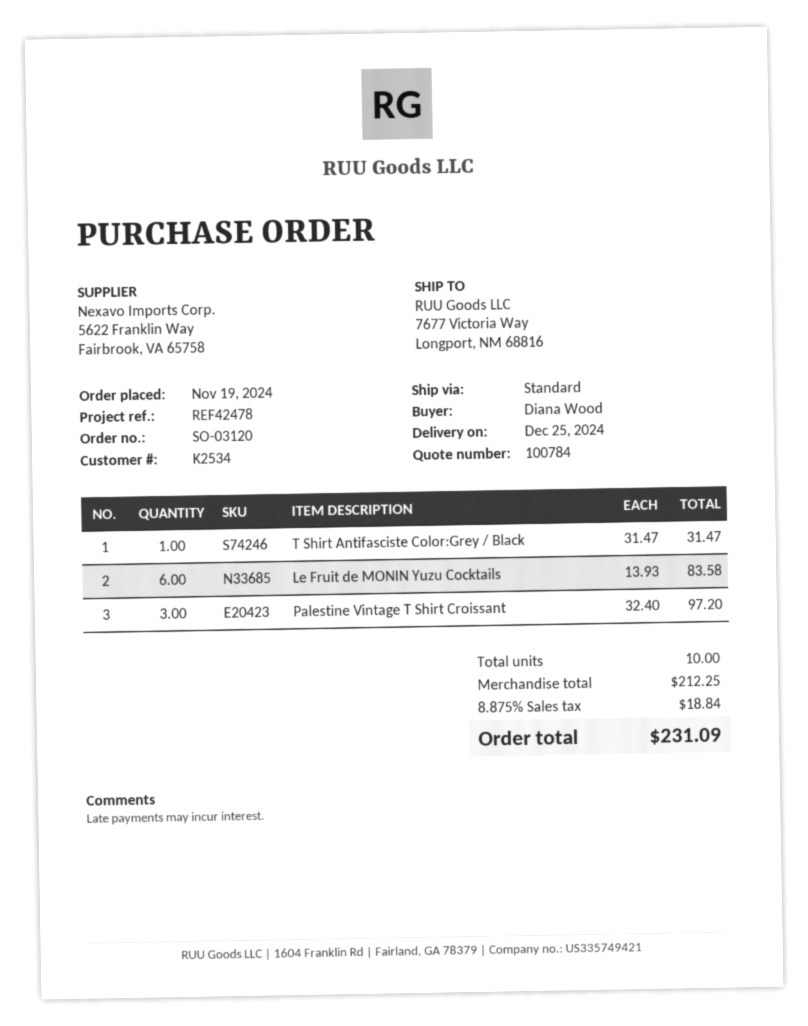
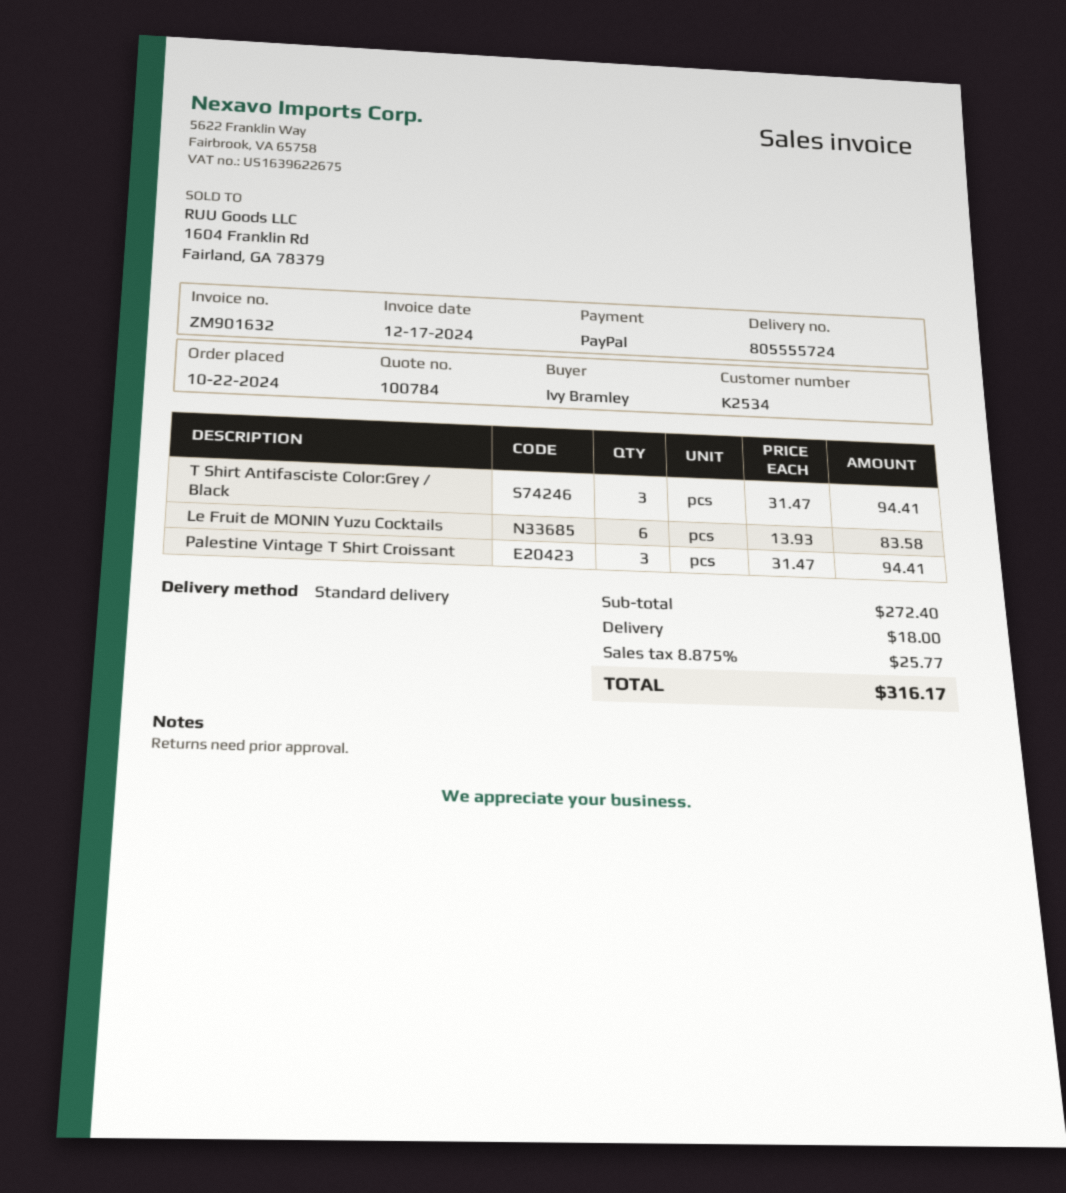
order date: 2024-11-19 -> 2024-10-22
ordered by: Diana Wood -> Ivy Bramley
T Shirt Antifasciste Color:Grey / Black: 1 x 31.47 = 31.47 -> 3 x 31.47 = 94.41
Palestine Vintage T Shirt Croissant: 3 x 32.40 = 97.20 -> 3 x 31.47 = 94.41
subtotal: 212.25 -> 272.40
shipping: none -> 18.00
tax: 8.875% = 18.84 -> 8.875% = 25.77
total: 231.09 -> 316.17

